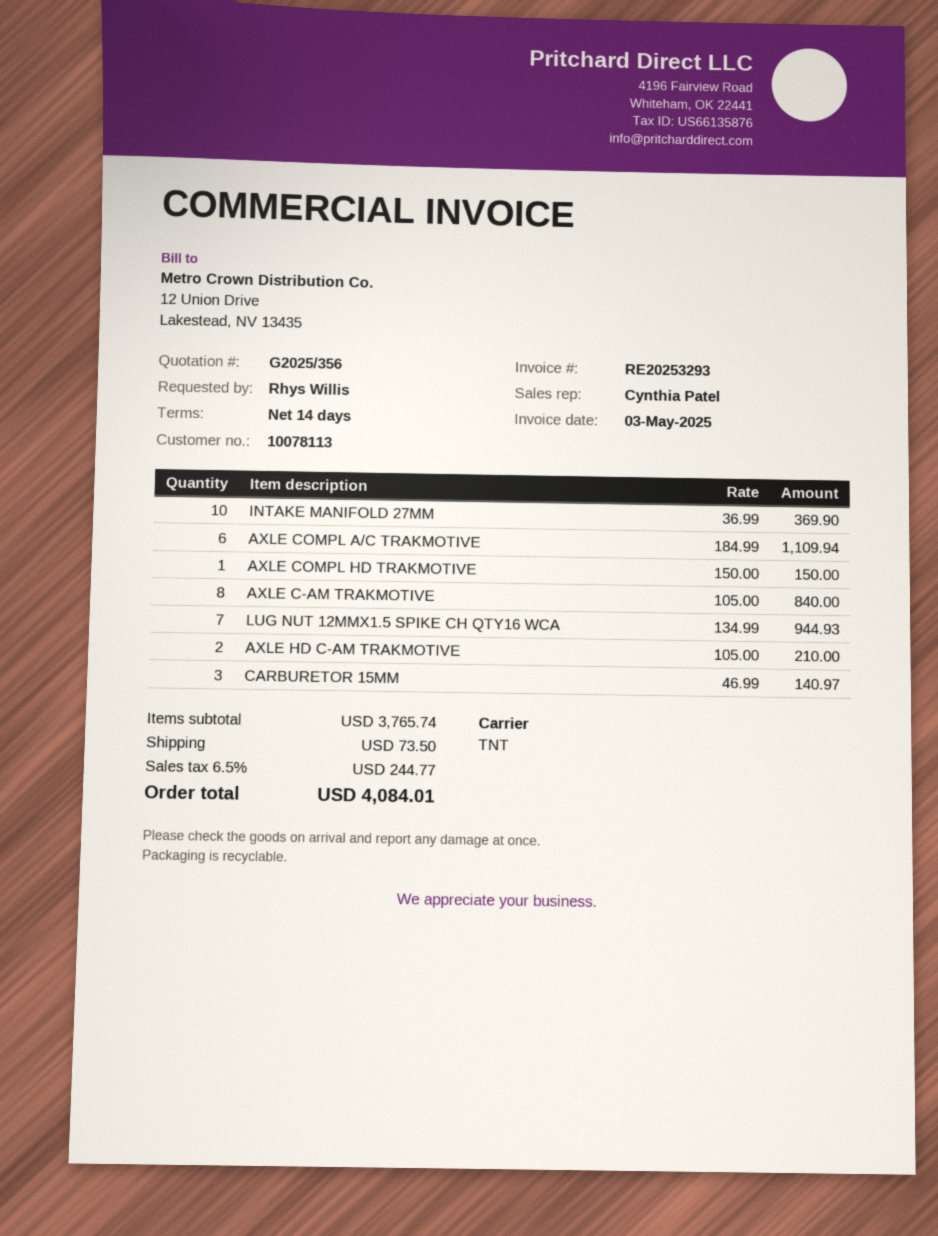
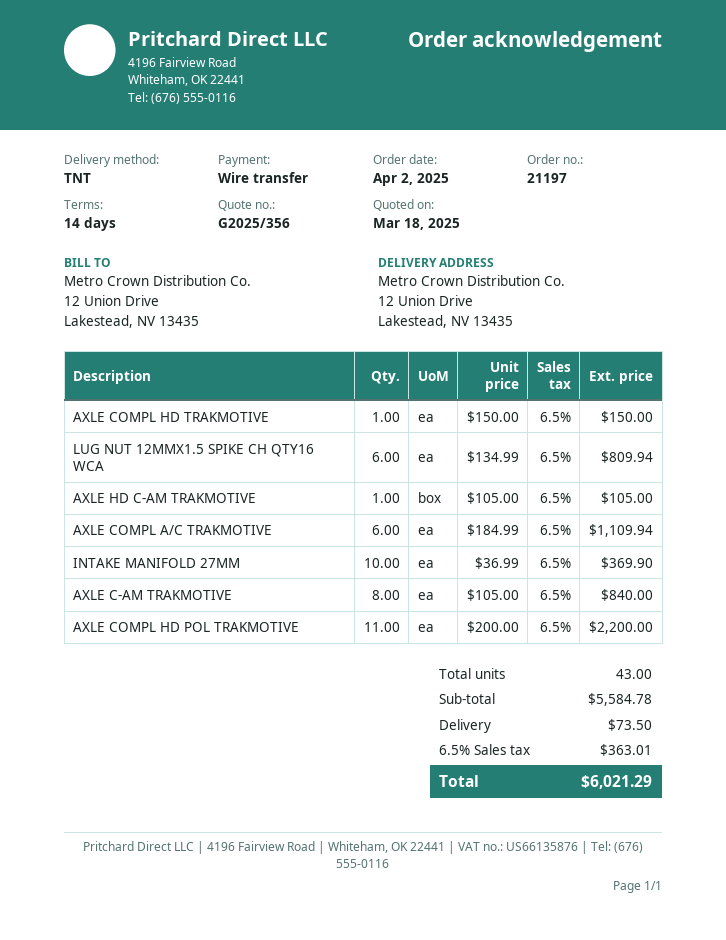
LUG NUT 12MMX1.5 SPIKE CH QTY16 WCA: 7 x 134.99 = 944.93 -> 6 x 134.99 = 809.94
AXLE HD C-AM TRAKMOTIVE: 2 x 105.00 = 210.00 -> 1 x 105.00 = 105.00
CARBURETOR 15MM: 3 x 46.99 = 140.97 -> none
AXLE COMPL HD POL TRAKMOTIVE: none -> 11 x 200.00 = 2200.00
subtotal: 3765.74 -> 5584.78
tax: 6.5% = 244.77 -> 6.5% = 363.01
total: 4084.01 -> 6021.29

